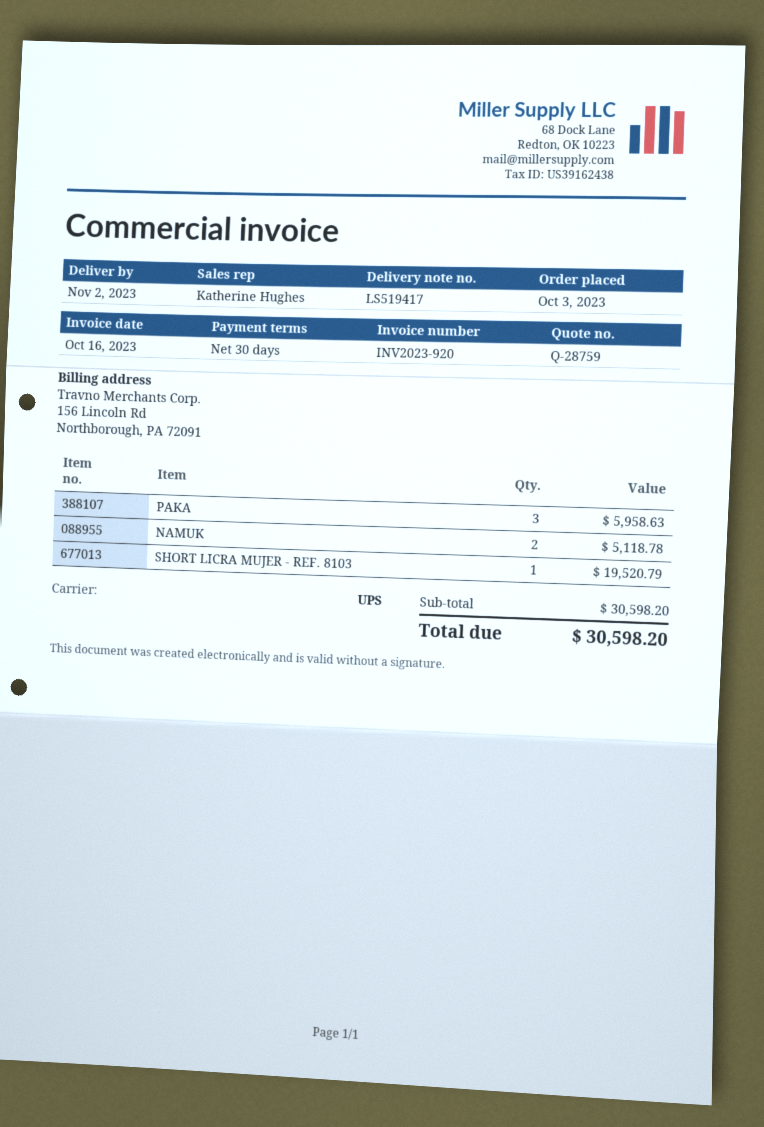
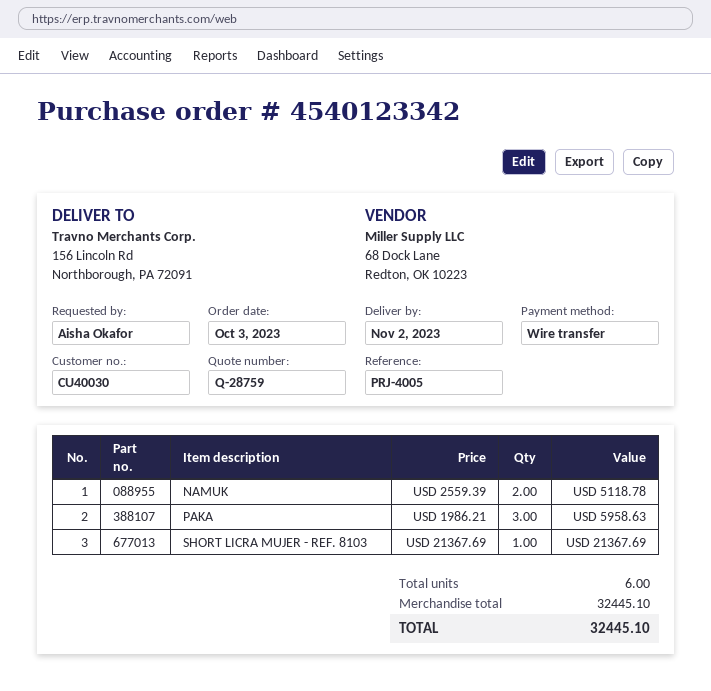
SHORT LICRA MUJER - REF. 8103: 1 for 19520.79 -> 1 for 21367.69
subtotal: 30598.20 -> 32445.10
total: 30598.20 -> 32445.10

